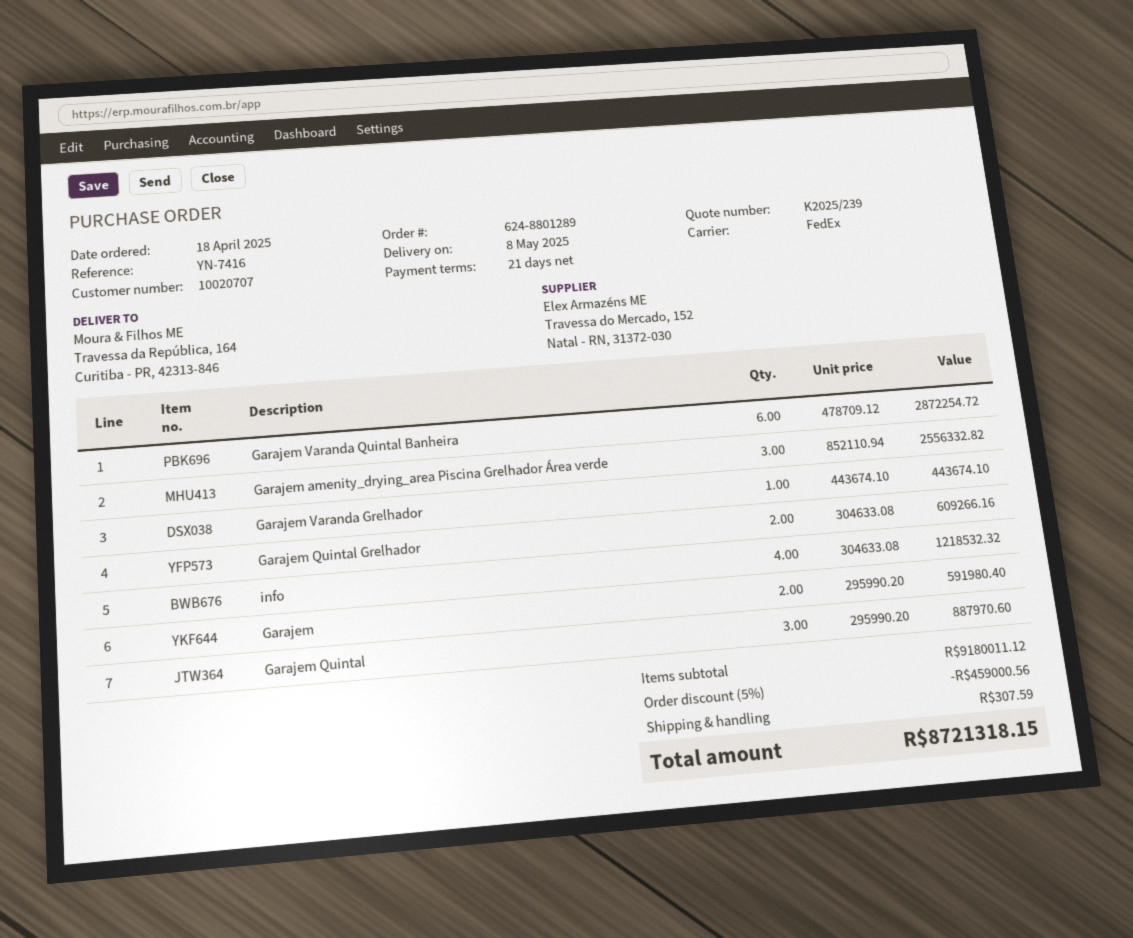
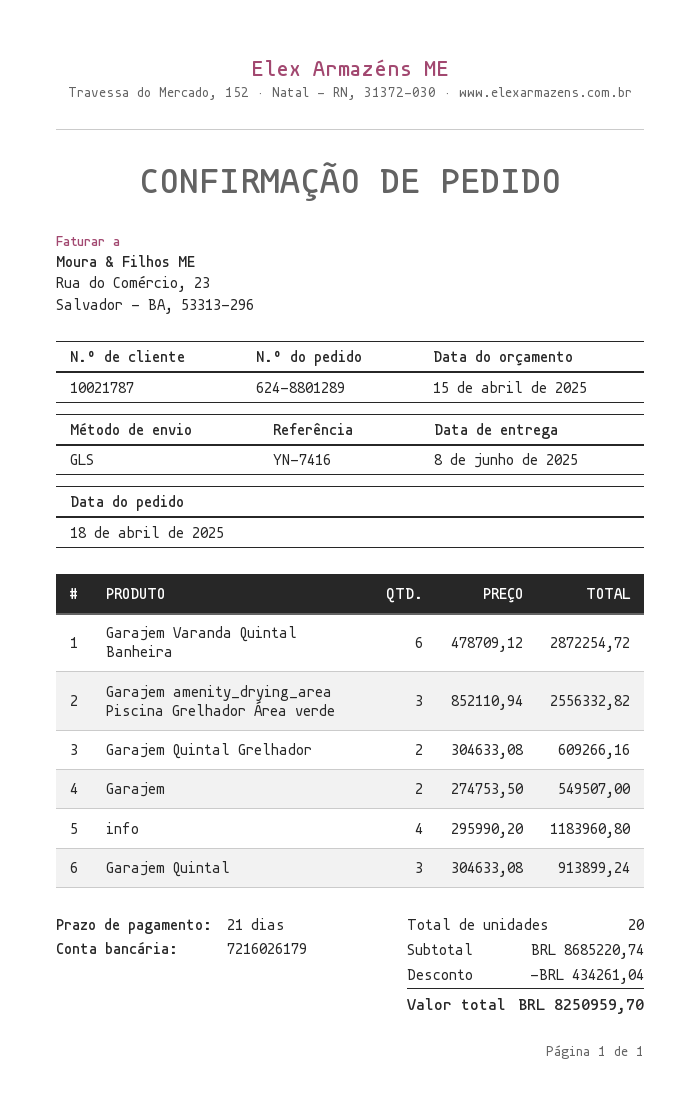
delivery date: 2025-05-08 -> 2025-06-08
customer number: 10020707 -> 10021787
shipping method: FedEx -> GLS
Garajem Varanda Grelhador: 1 x 443674.10 = 443674.10 -> none
info: 4 x 304633.08 = 1218532.32 -> 4 x 295990.20 = 1183960.80
Garajem: 2 x 295990.20 = 591980.40 -> 2 x 274753.50 = 549507.00
Garajem Quintal: 3 x 295990.20 = 887970.60 -> 3 x 304633.08 = 913899.24
subtotal: 9180011.12 -> 8685220.74
discount: 459000.56 -> 434261.04
shipping: 307.59 -> none
total: 8721318.15 -> 8250959.70

